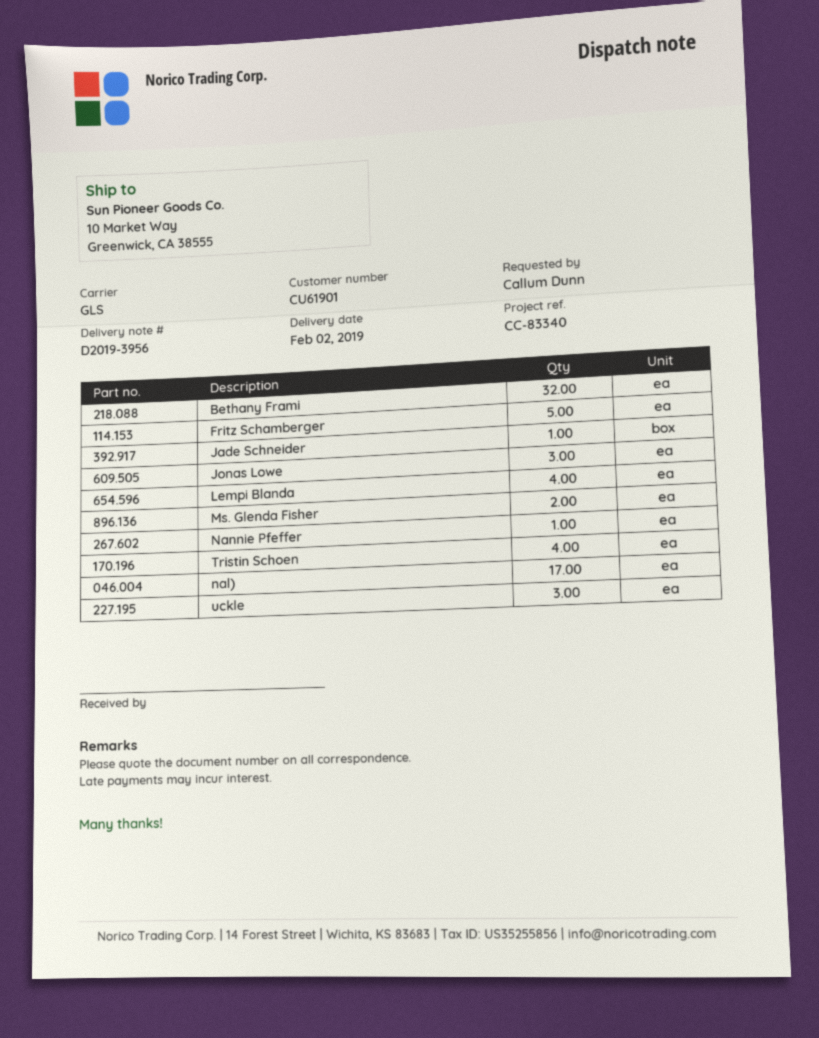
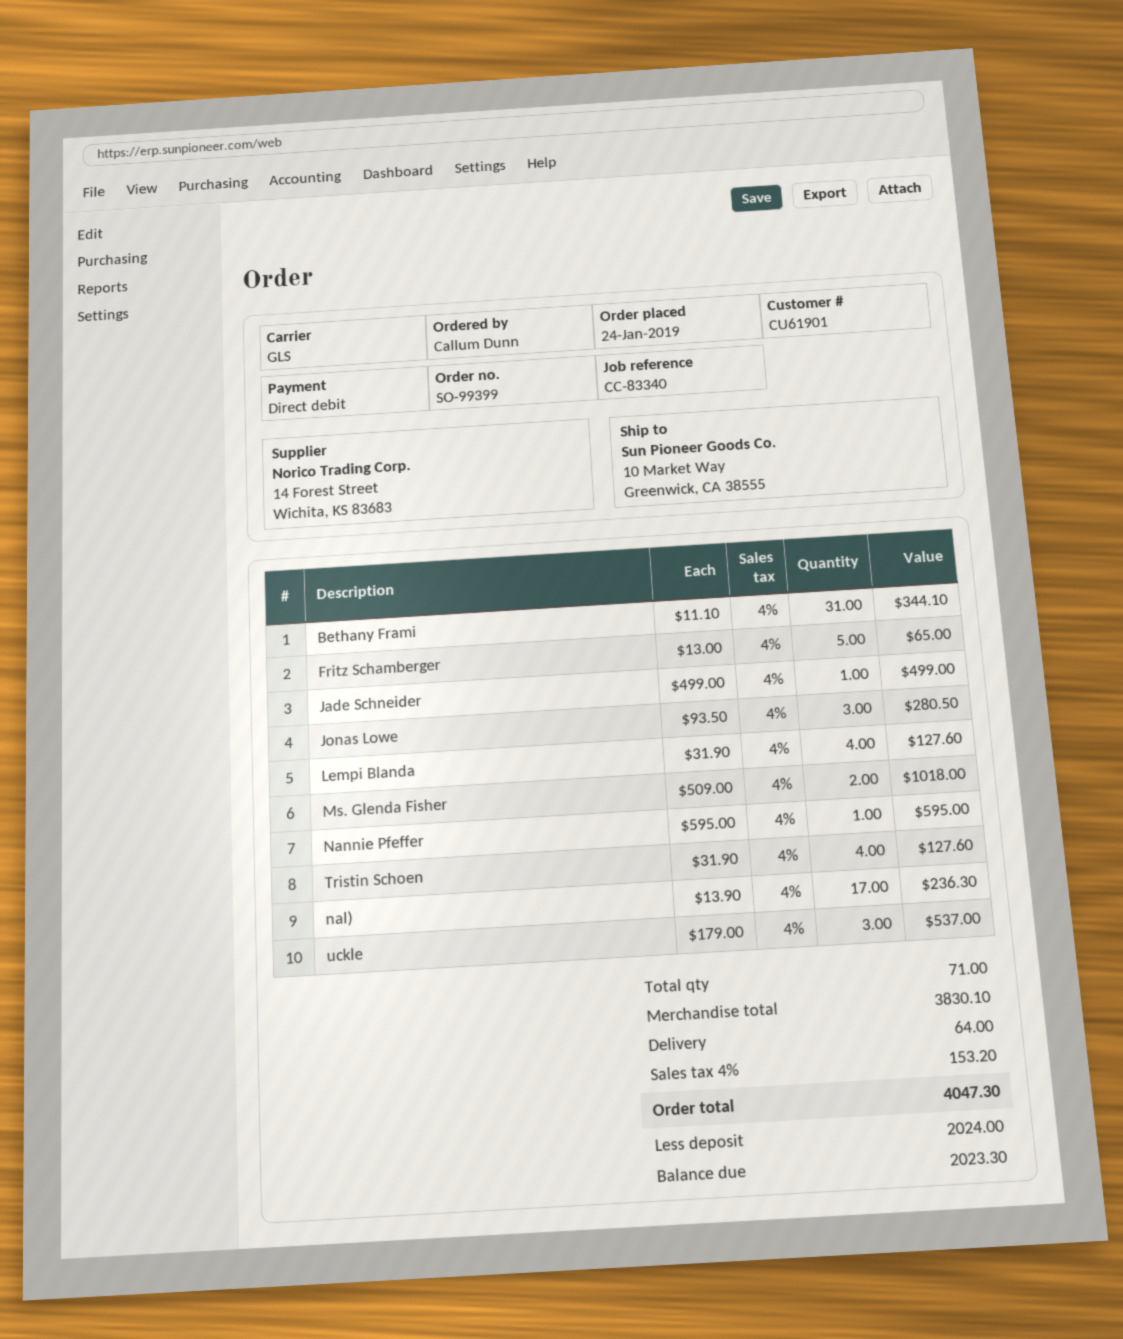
Bethany Frami: 32 -> 31

